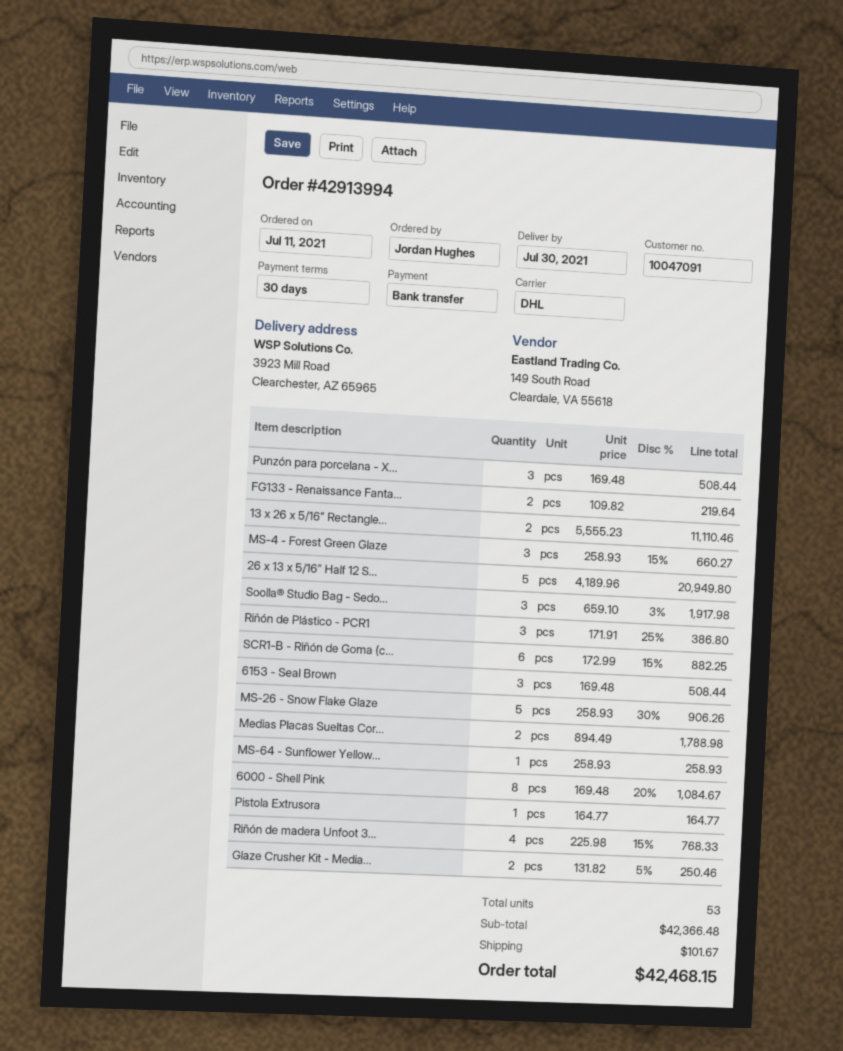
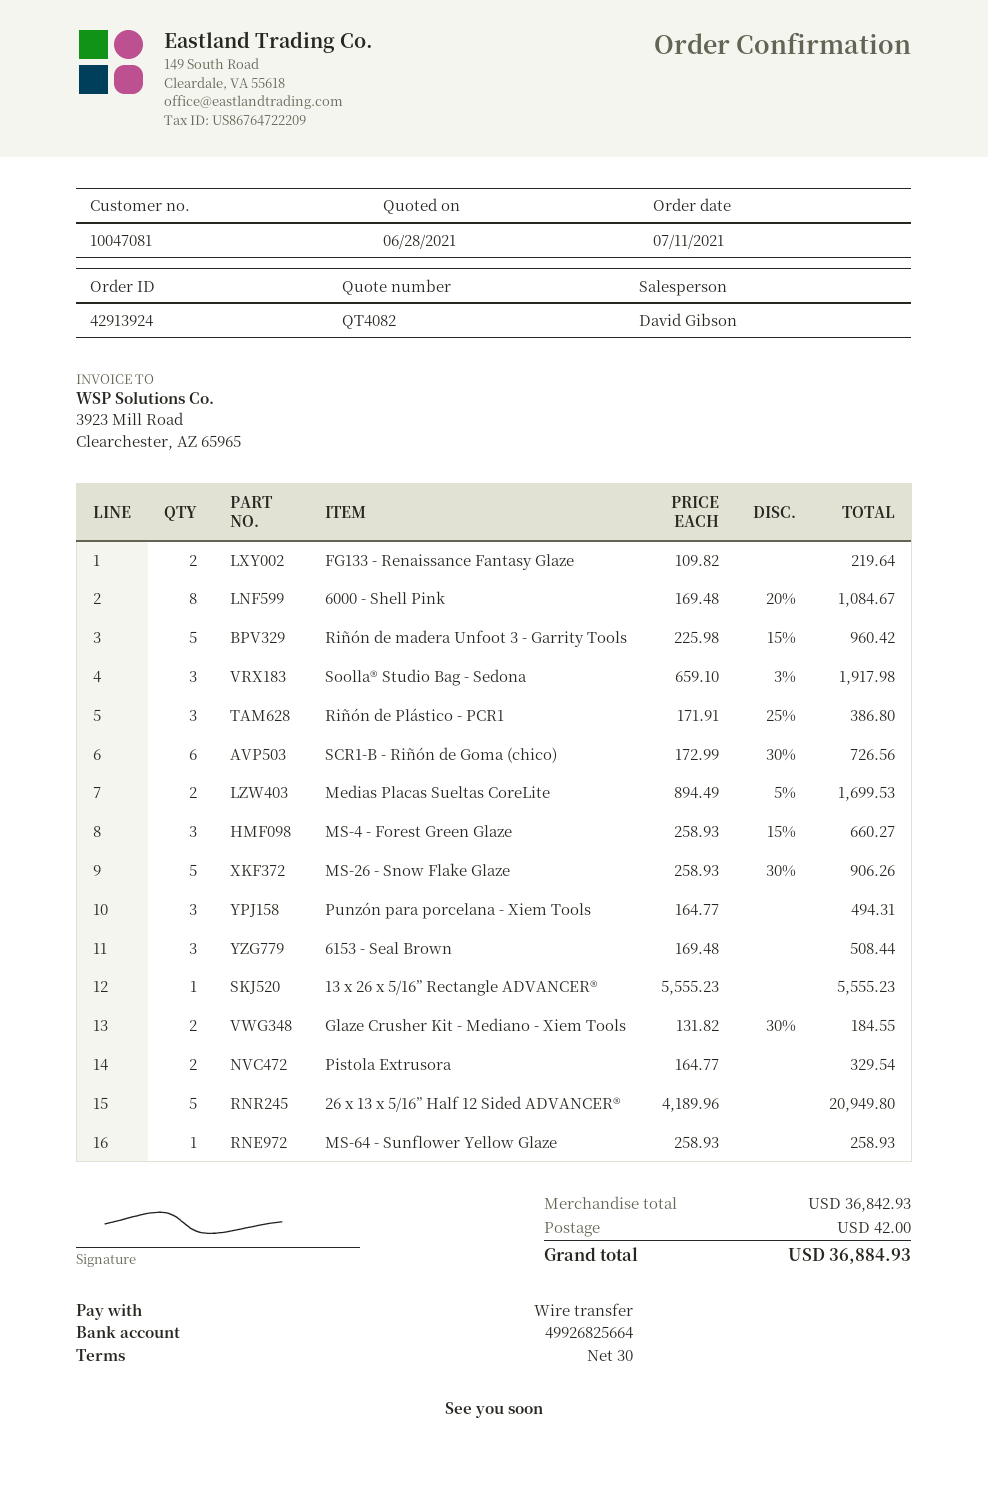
order number: 42913994 -> 42913924
customer number: 10047091 -> 10047081
Punzón para porcelana - X...: 3 x 169.48 = 508.44 -> 3 x 164.77 = 494.31
13 x 26 x 5/16” Rectangle...: 2 x 5555.23 = 11110.46 -> 1 x 5555.23 = 5555.23
SCR1-B - Riñón de Goma (c...: 6 x 172.99 - 15% = 882.25 -> 6 x 172.99 - 30% = 726.56
Medias Placas Sueltas Cor...: 2 x 894.49 = 1788.98 -> 2 x 894.49 - 5% = 1699.53
Pistola Extrusora: 1 x 164.77 = 164.77 -> 2 x 164.77 = 329.54
Riñón de madera Unfoot 3...: 4 x 225.98 - 15% = 768.33 -> 5 x 225.98 - 15% = 960.42
Glaze Crusher Kit - Media...: 2 x 131.82 - 5% = 250.46 -> 2 x 131.82 - 30% = 184.55
subtotal: 42366.48 -> 36842.93
shipping: 101.67 -> 42.00
total: 42468.15 -> 36884.93

